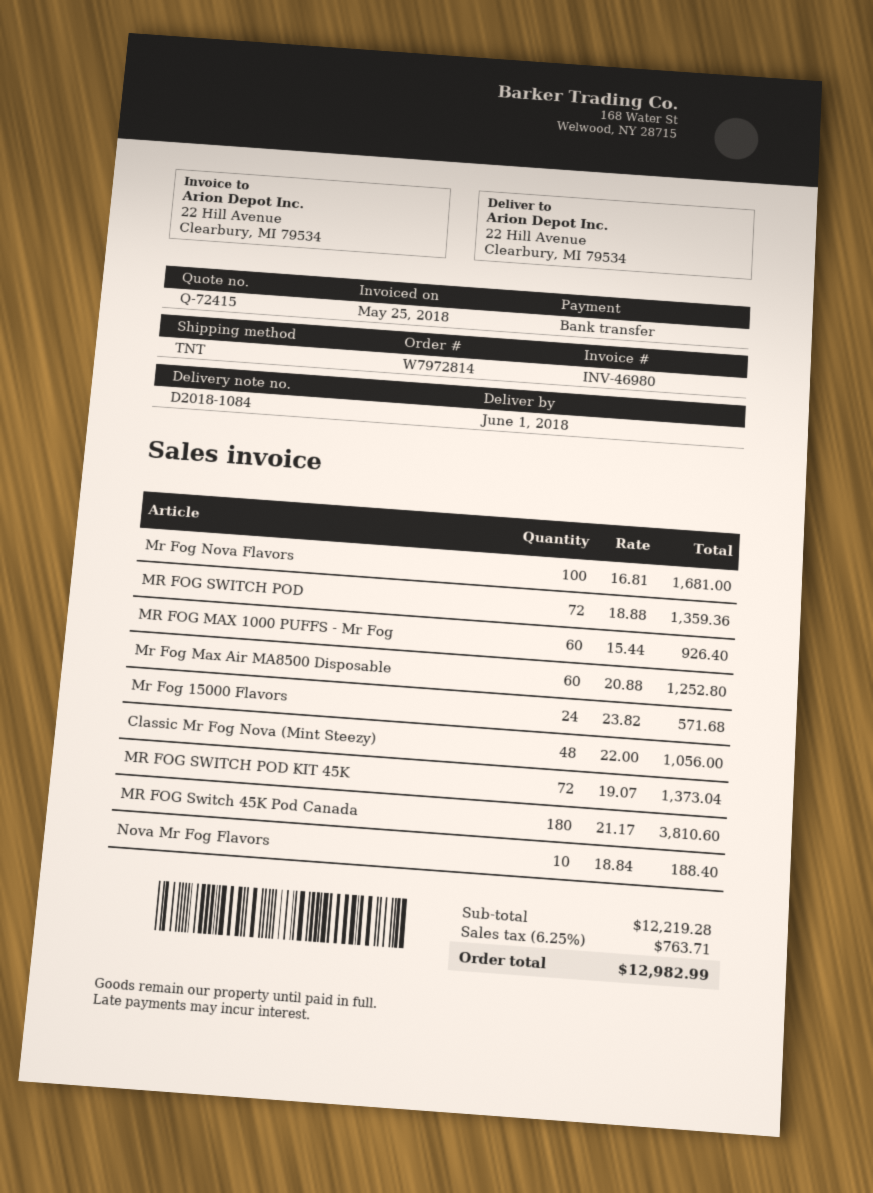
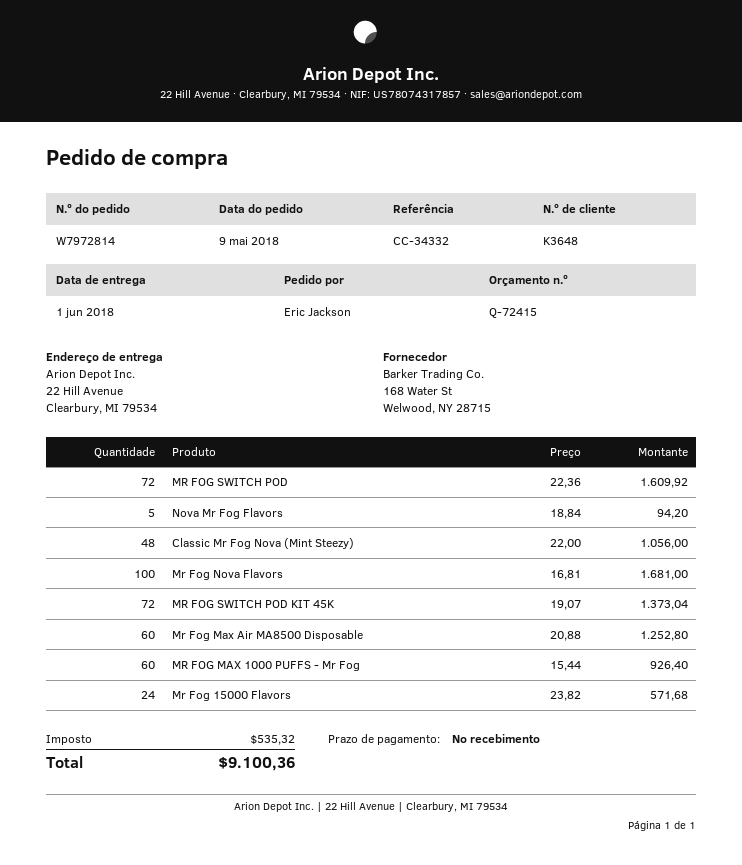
MR FOG SWITCH POD: 72 x 18.88 = 1359.36 -> 72 x 22.36 = 1609.92
MR FOG Switch 45K Pod Canada: 180 x 21.17 = 3810.60 -> none
Nova Mr Fog Flavors: 10 x 18.84 = 188.40 -> 5 x 18.84 = 94.20
tax: 763.71 -> 535.32
total: 12982.99 -> 9100.36

